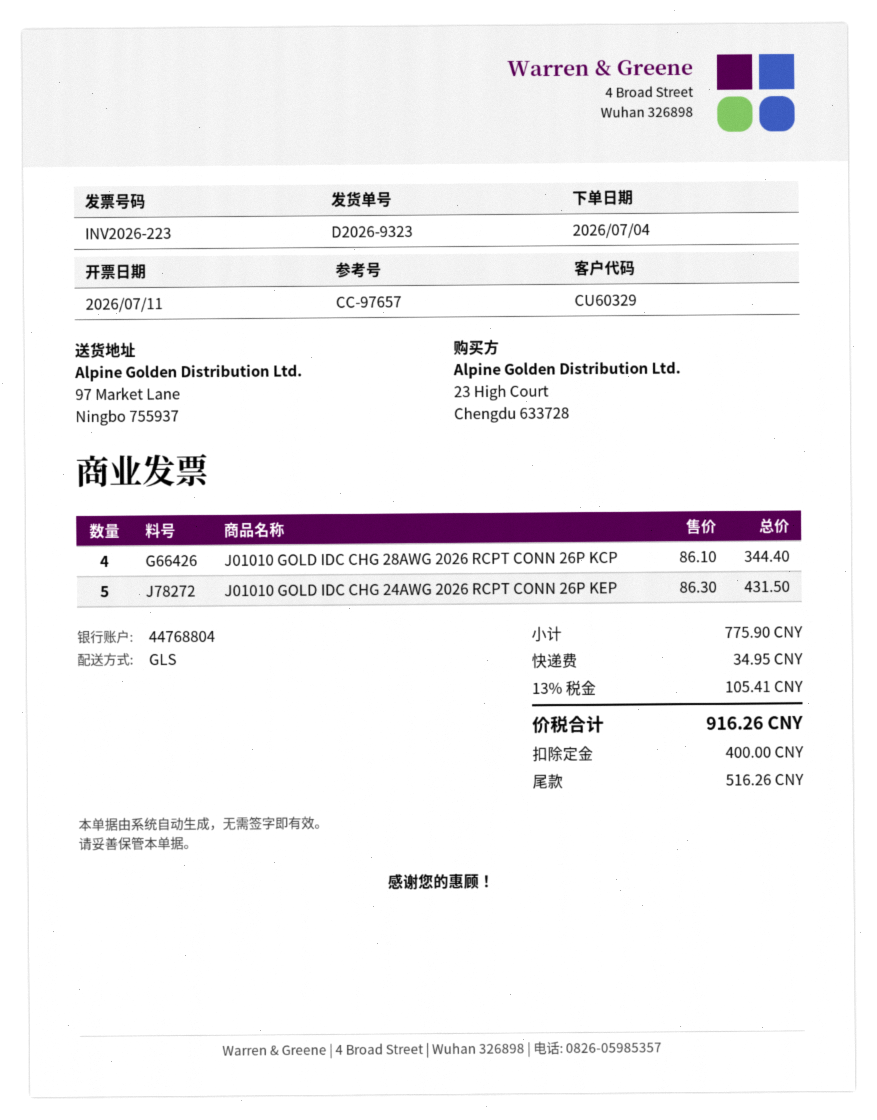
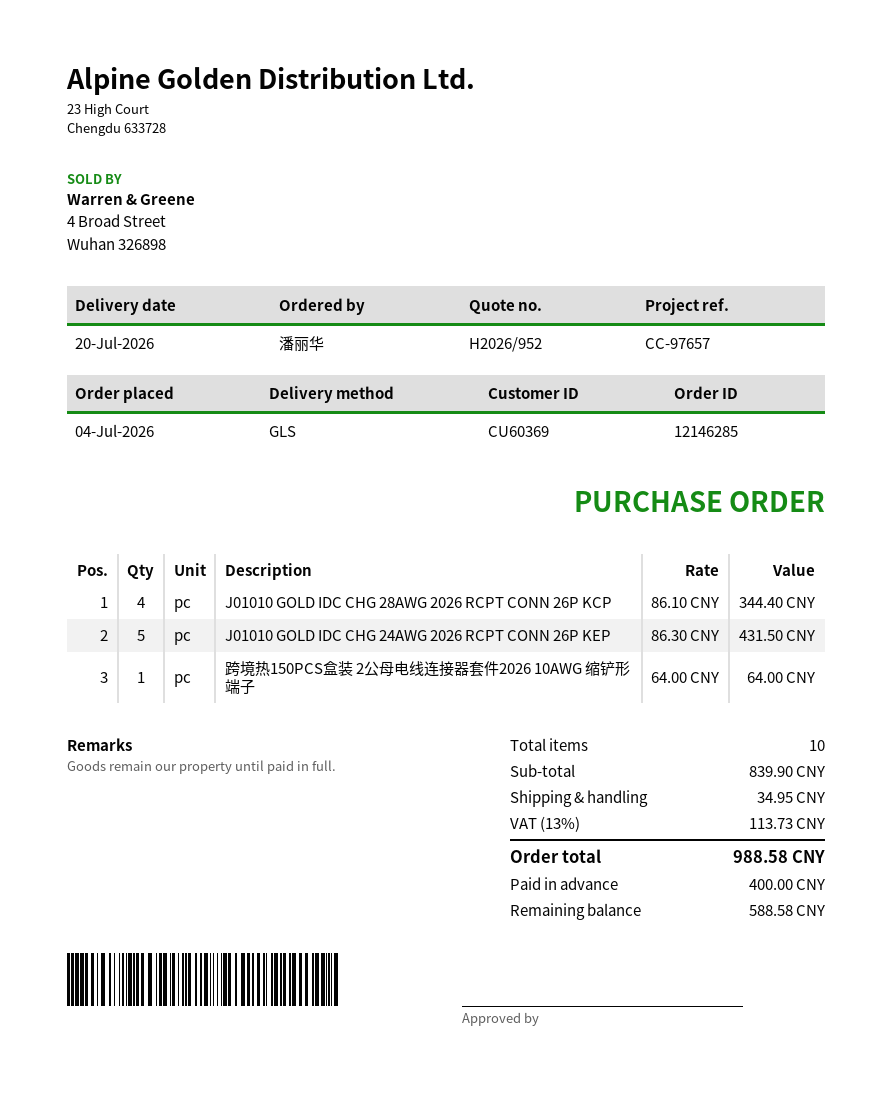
customer number: CU60329 -> CU60369
跨境热150PCS盒装 2公母电线连接器套件2026 10AWG 缩铲形端子: none -> 1 x 64.00 = 64.00
subtotal: 775.90 -> 839.90
tax: 13% = 105.41 -> 13% = 113.73
total: 916.26 -> 988.58
balance: 516.26 -> 588.58

